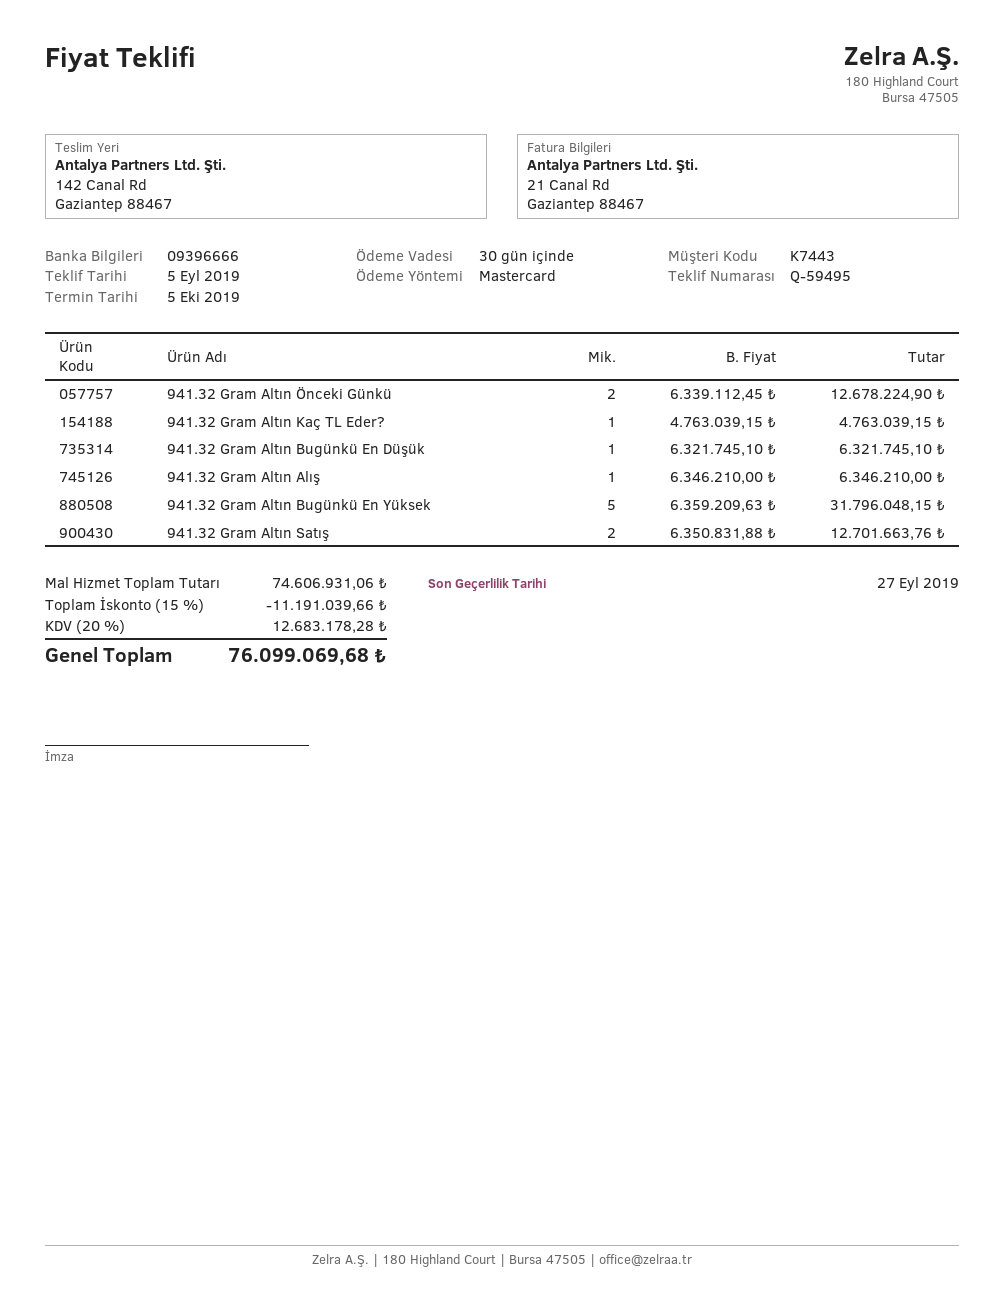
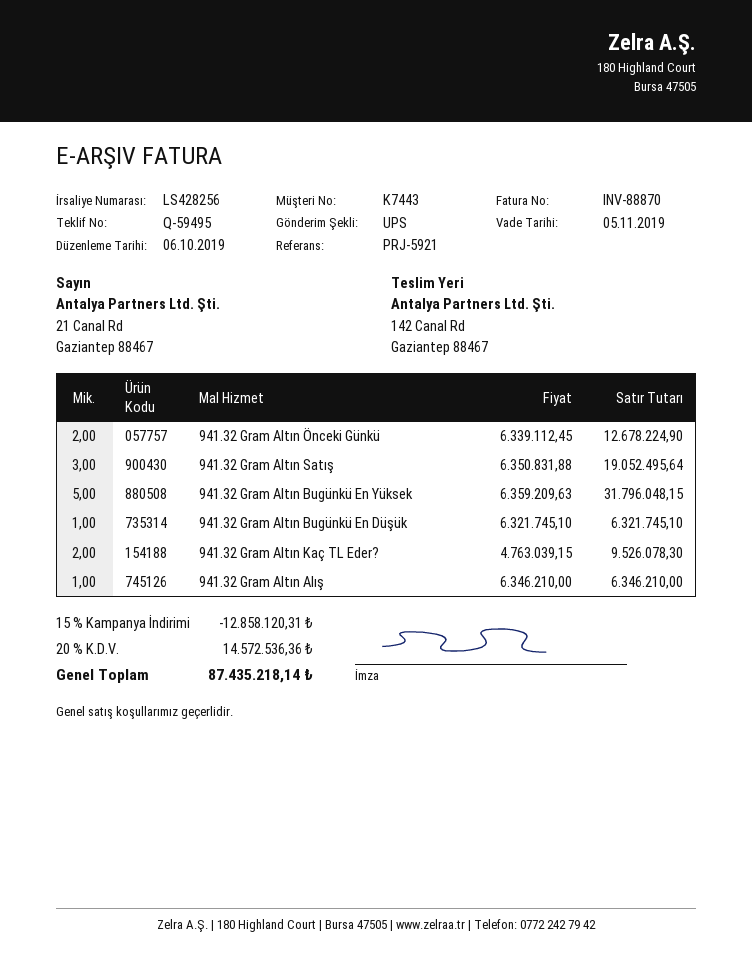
941.32 Gram Altın Kaç TL Eder?: 1 x 4763039.15 = 4763039.15 -> 2 x 4763039.15 = 9526078.30
941.32 Gram Altın Satış: 2 x 6350831.88 = 12701663.76 -> 3 x 6350831.88 = 19052495.64
discount: 15% = 11191039.66 -> 15% = 12858120.31
tax: 20% = 12683178.28 -> 20% = 14572536.36
total: 76099069.68 -> 87435218.14

